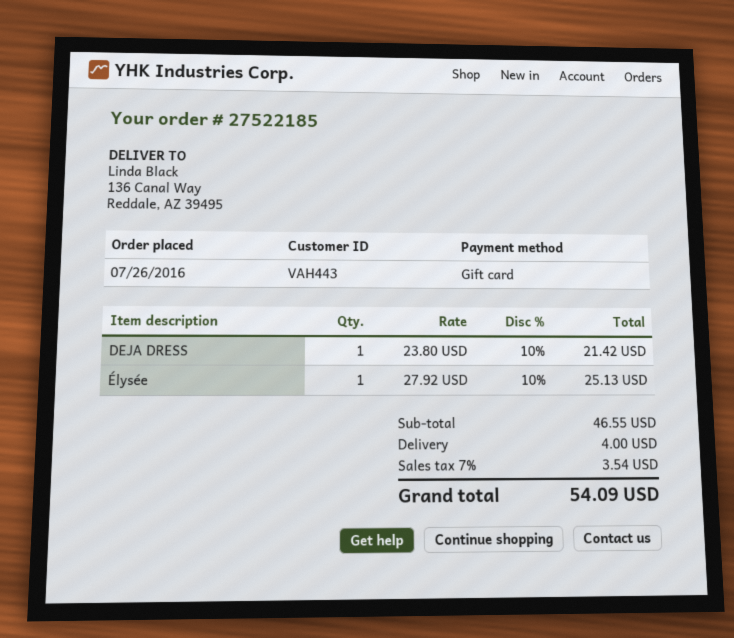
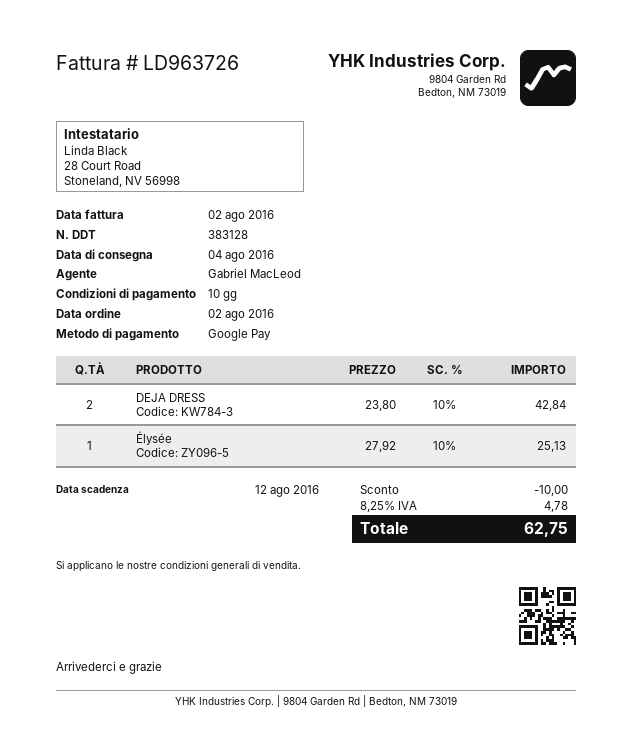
order date: 2016-07-26 -> 2016-08-02
payment method: gift card -> Google Pay
DEJA DRESS: 1 x 23.80 - 10% = 21.42 -> 2 x 23.80 - 10% = 42.84
discount: none -> 10.00
shipping: 4.00 -> none
tax: 7% = 3.54 -> 8.25% = 4.78
total: 54.09 -> 62.75

